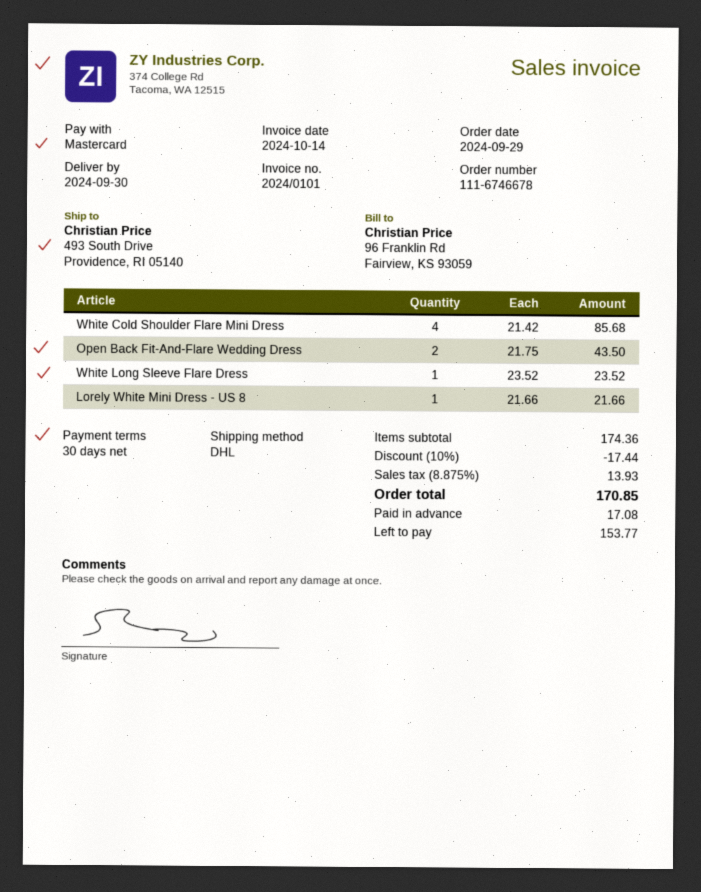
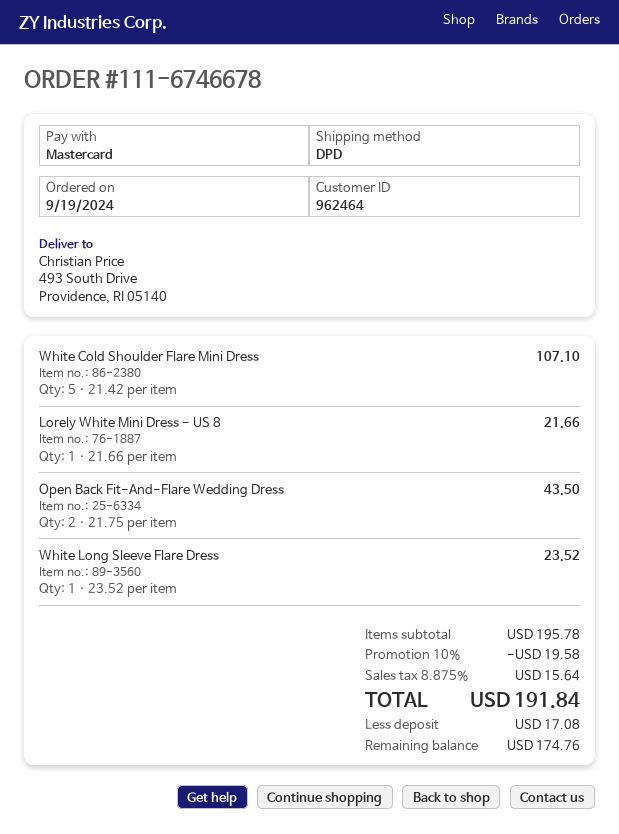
order date: 2024-09-29 -> 2024-09-19
shipping method: DHL -> DPD
White Cold Shoulder Flare Mini Dress: 4 x 21.42 = 85.68 -> 5 x 21.42 = 107.10
subtotal: 174.36 -> 195.78
discount: 10% = 17.44 -> 10% = 19.58
tax: 8.875% = 13.93 -> 8.875% = 15.64
total: 170.85 -> 191.84
balance: 153.77 -> 174.76

